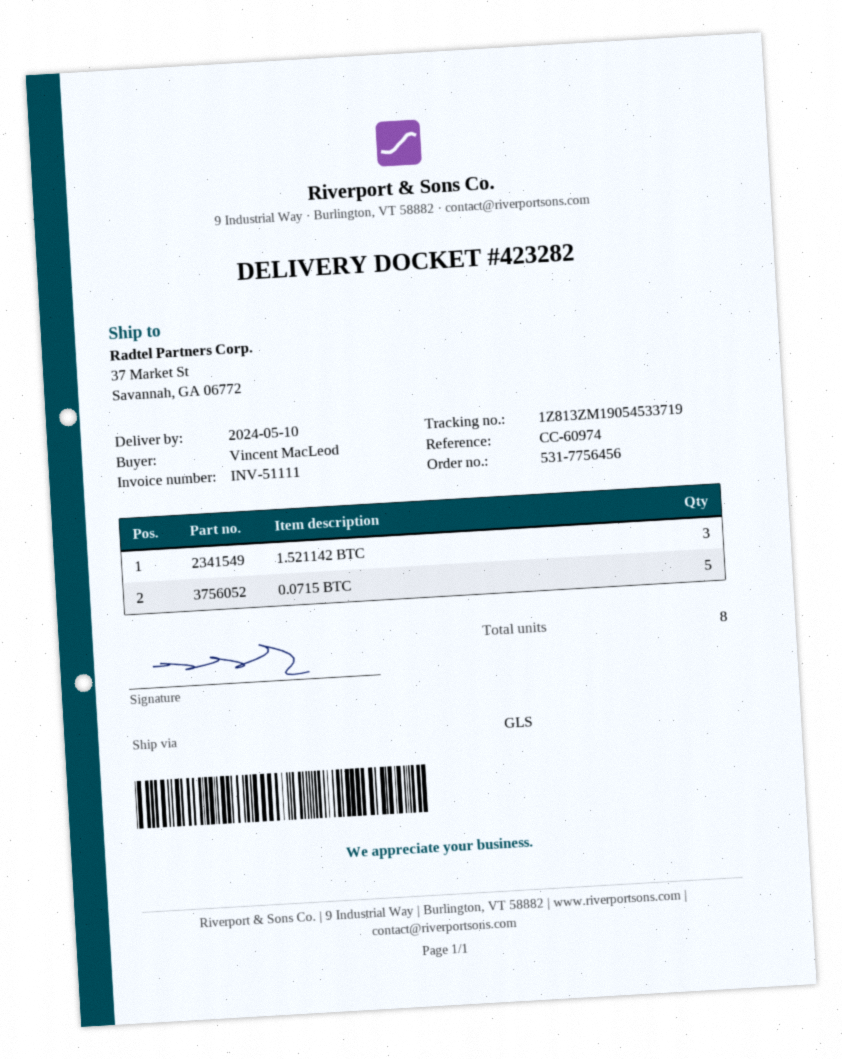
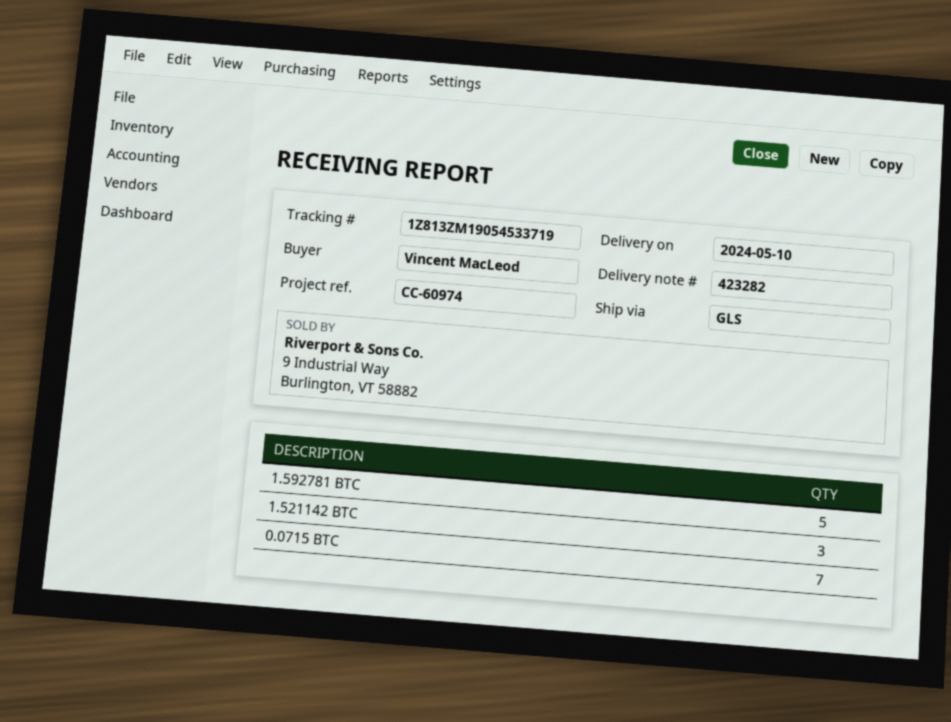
0.0715 BTC: 5 -> 7
1.592781 BTC: none -> 5

